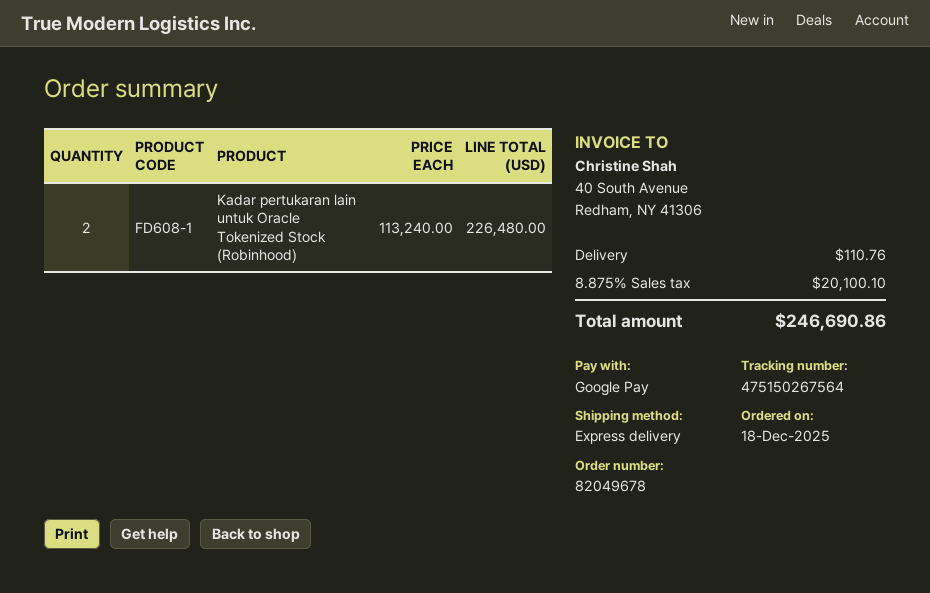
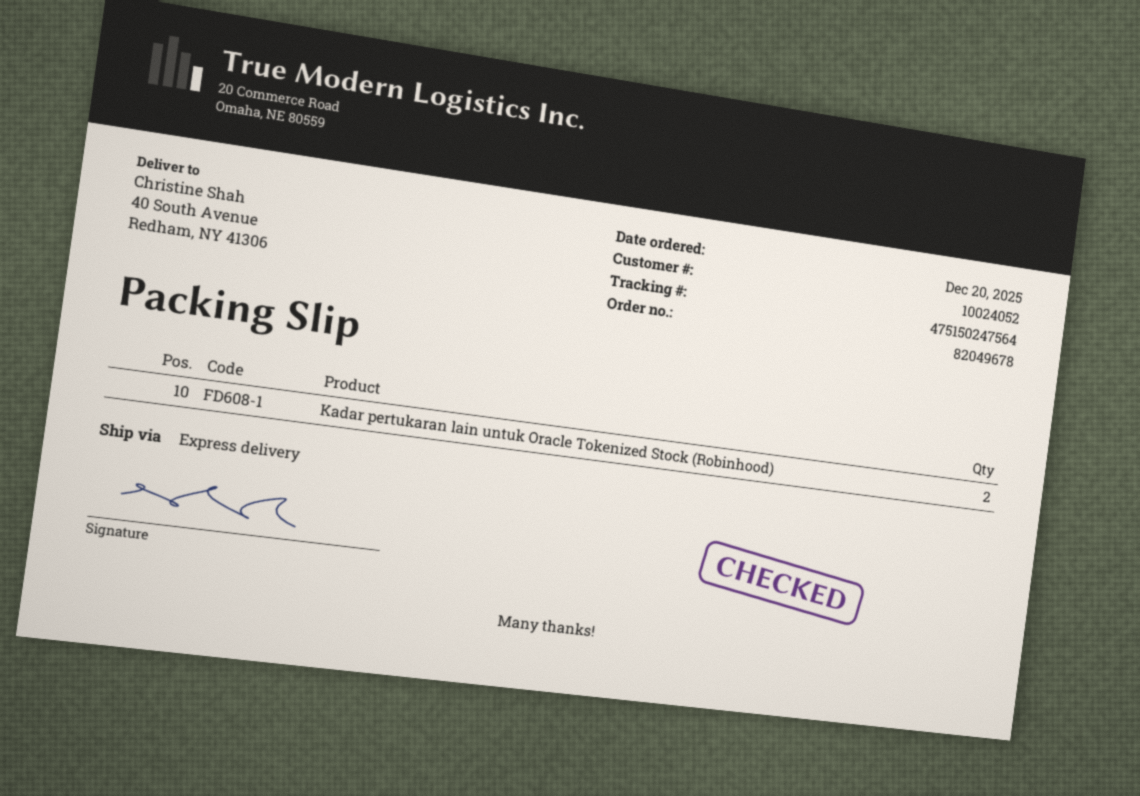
order date: 2025-12-18 -> 2025-12-20
tracking number: 475150267564 -> 475150247564

